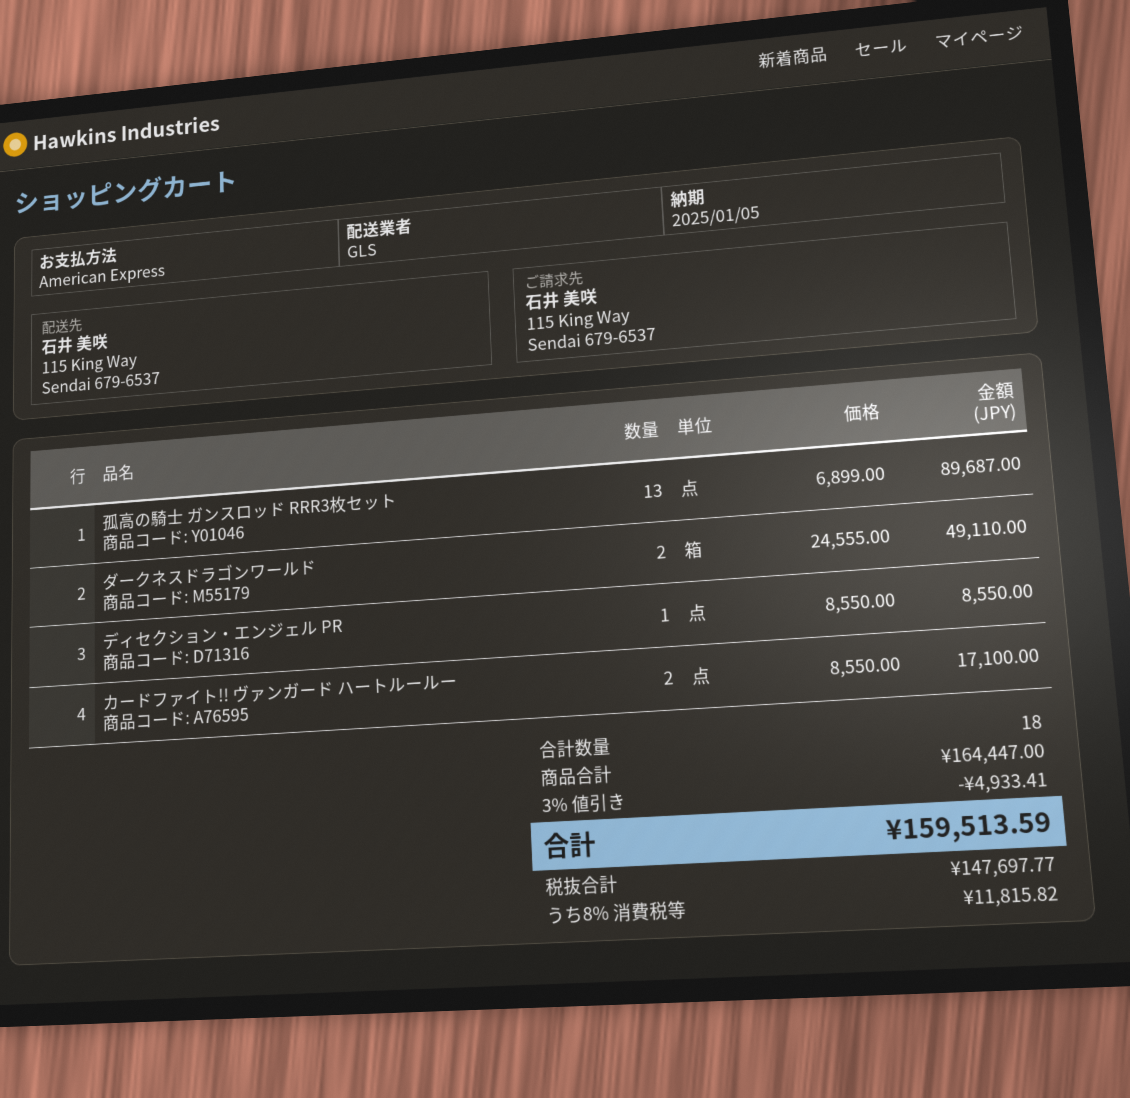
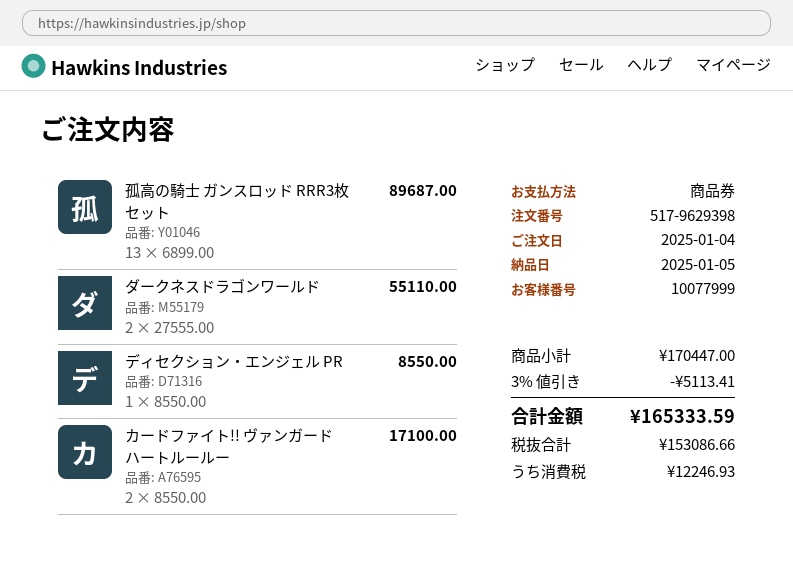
payment method: American Express -> gift card
ダークネスドラゴンワールド: 2 x 24555.00 = 49110.00 -> 2 x 27555.00 = 55110.00
subtotal: 164447.00 -> 170447.00
discount: 3% = 4933.41 -> 3% = 5113.41
net: 147697.77 -> 153086.66
tax: 11815.82 -> 12246.93
total: 159513.59 -> 165333.59

